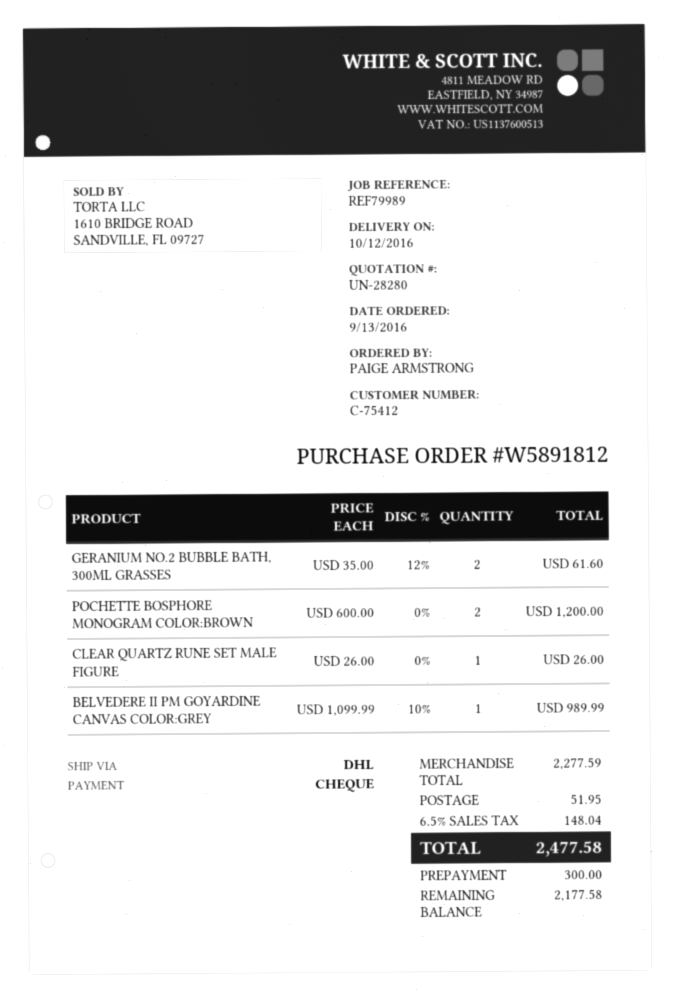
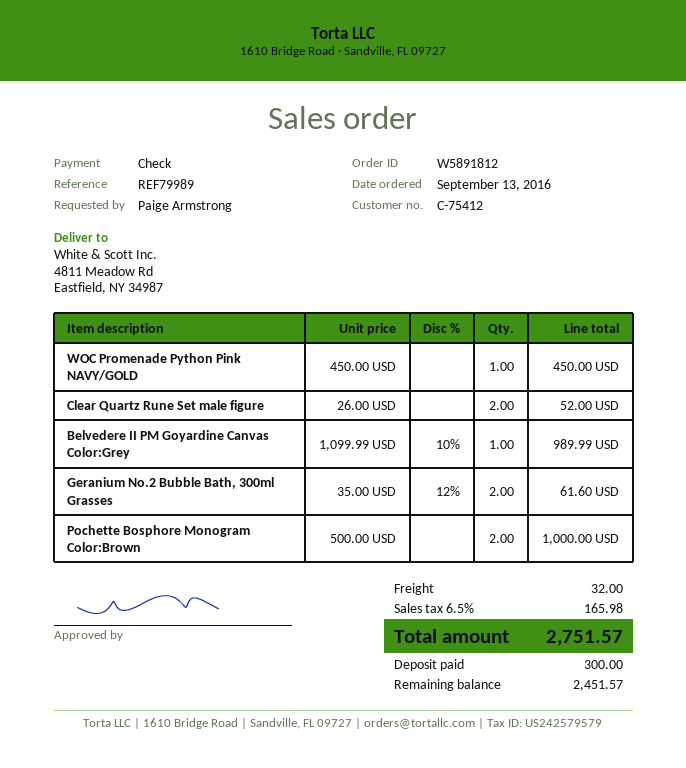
POCHETTE BOSPHORE MONOGRAM COLOR:BROWN: 2 x 600.00 = 1200.00 -> 2 x 500.00 = 1000.00
CLEAR QUARTZ RUNE SET MALE FIGURE: 1 x 26.00 = 26.00 -> 2 x 26.00 = 52.00
WOC Promenade Python Pink NAVY/GOLD: none -> 1 x 450.00 = 450.00
shipping: 51.95 -> 32.00
tax: 6.5% = 148.04 -> 6.5% = 165.98
total: 2477.58 -> 2751.57
balance: 2177.58 -> 2451.57

